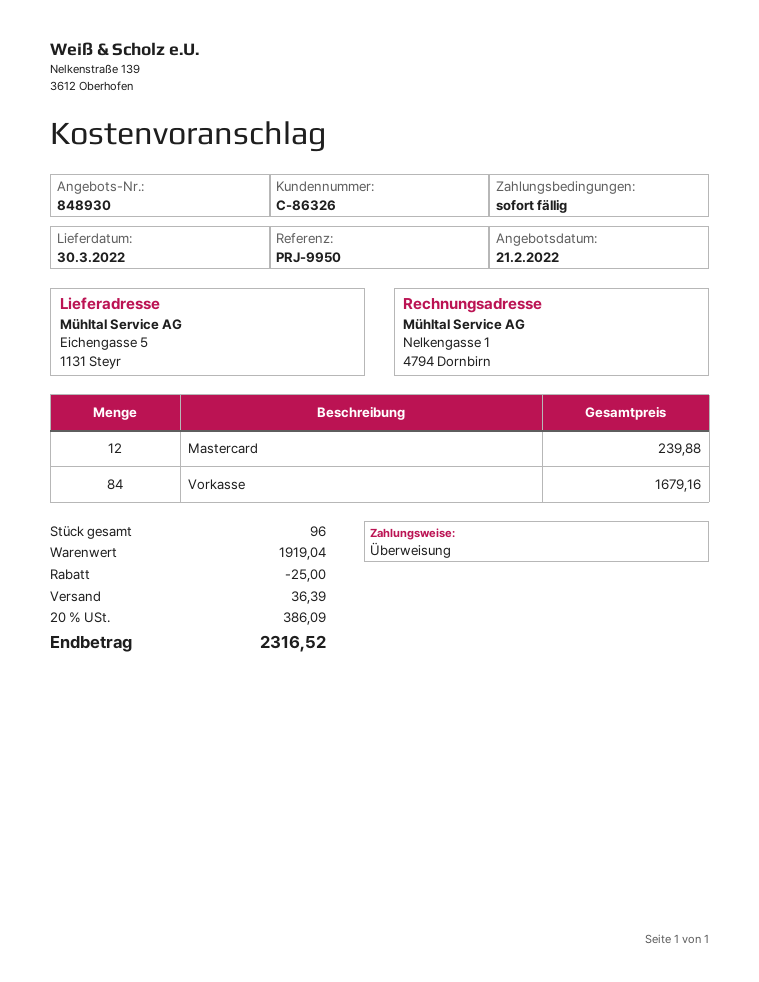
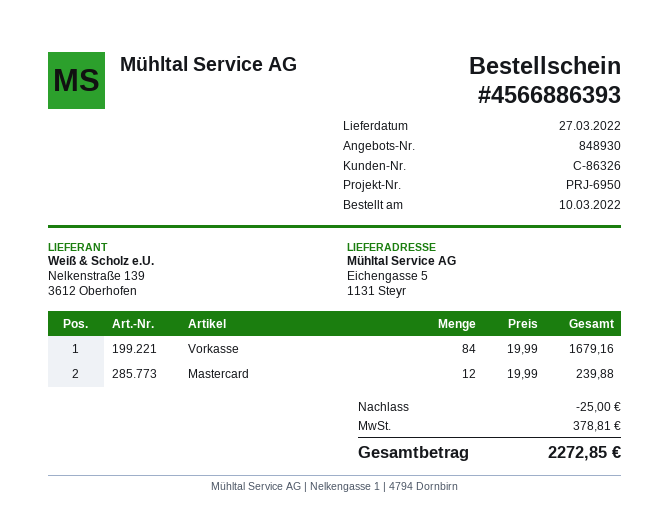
delivery date: 2022-03-30 -> 2022-03-27
reference: PRJ-9950 -> PRJ-6950
shipping: 36.39 -> none
tax: 386.09 -> 378.81
total: 2316.52 -> 2272.85

